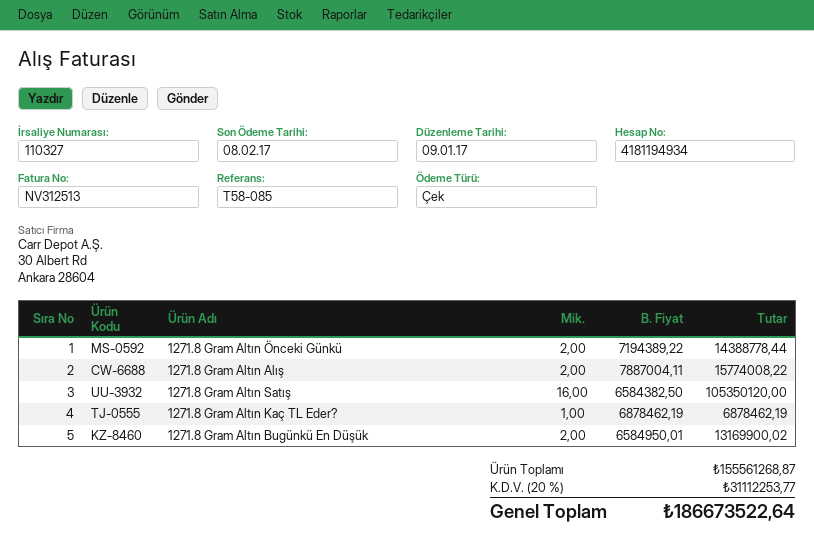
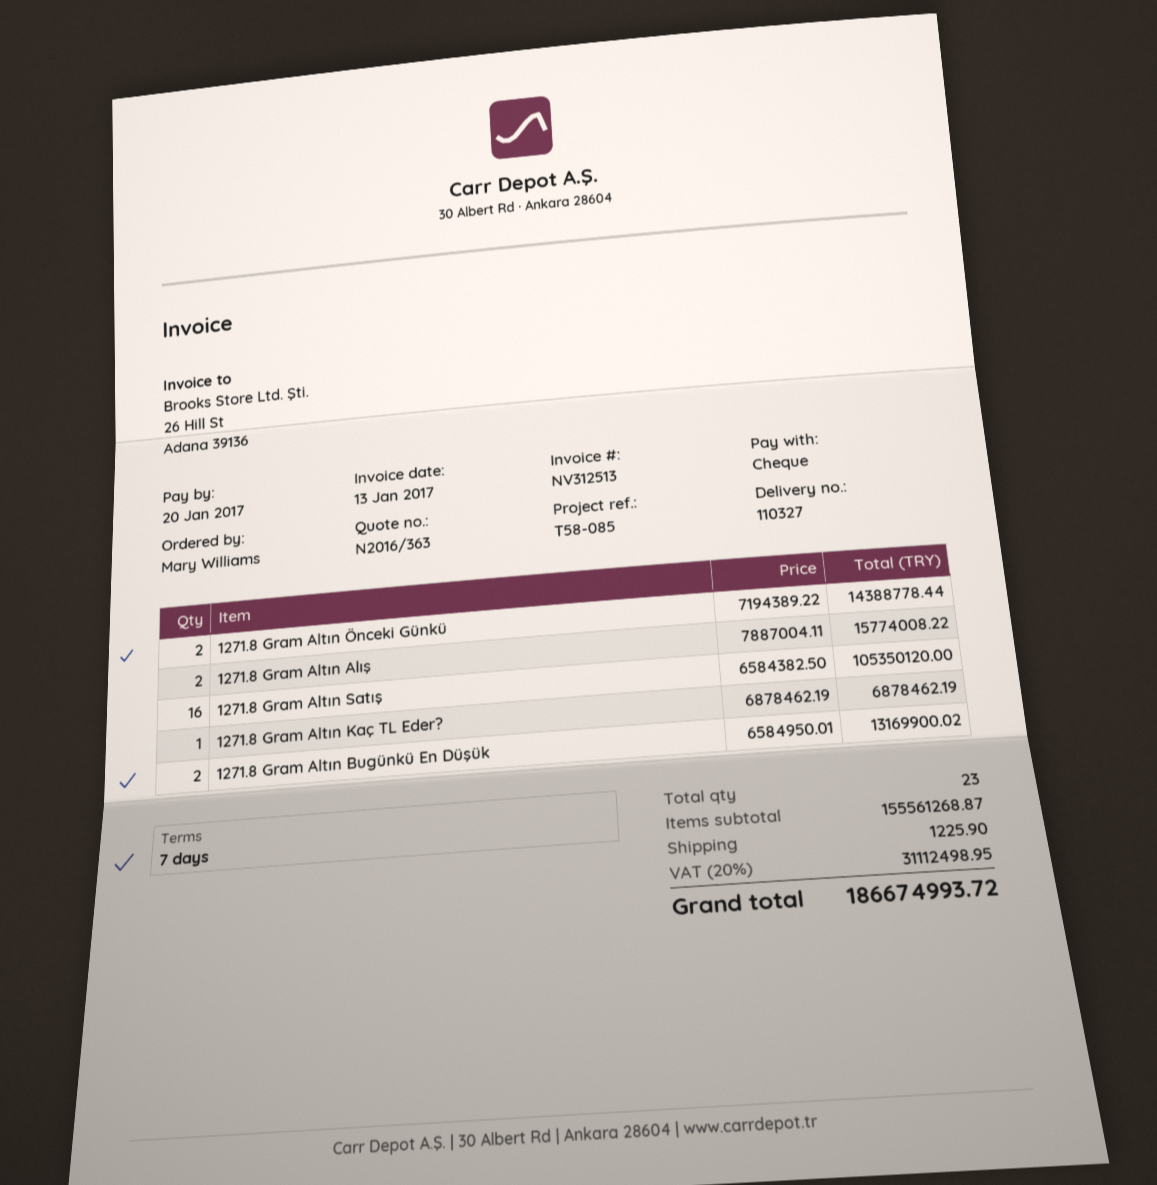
invoice date: 2017-01-09 -> 2017-01-13
due date: 2017-02-08 -> 2017-01-20
shipping: none -> 1225.90
tax: 20% = 31112253.77 -> 20% = 31112498.95
total: 186673522.64 -> 186674993.72

